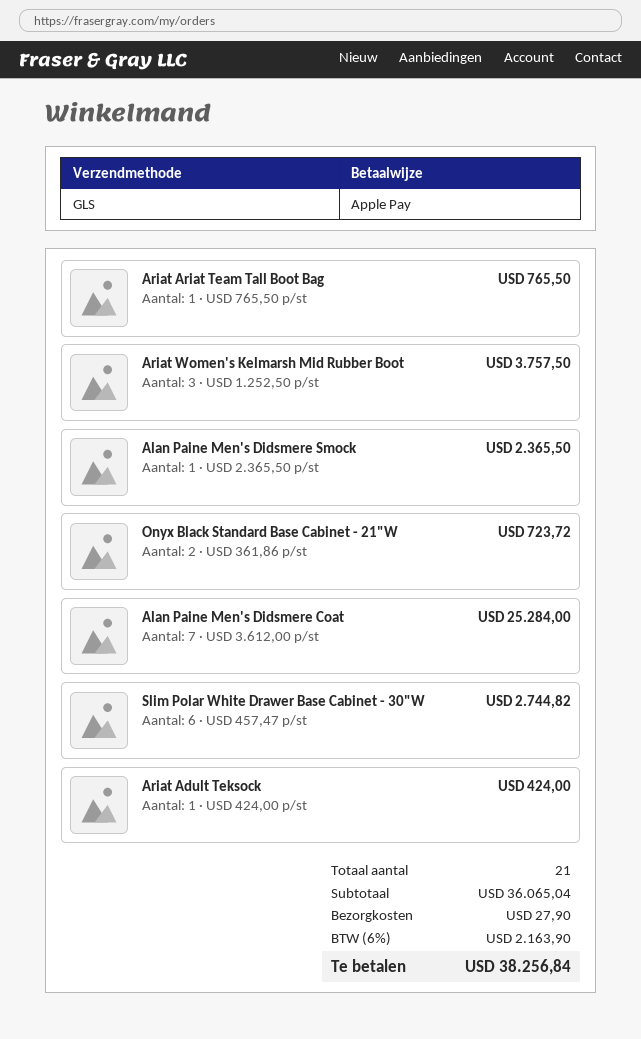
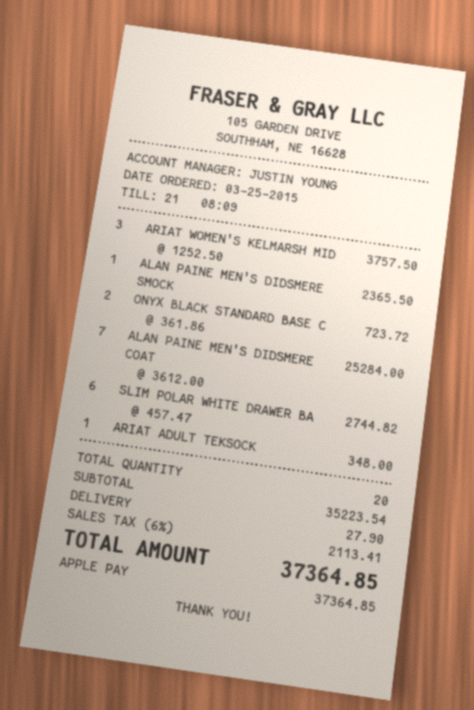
Ariat Ariat Team Tall Boot Bag: 1 x 765.50 = 765.50 -> none
Ariat Adult Teksock: 1 x 424.00 = 424.00 -> 1 x 348.00 = 348.00
total quantity: 21 -> 20
subtotal: 36065.04 -> 35223.54
tax: 6% = 2163.90 -> 6% = 2113.41
total: 38256.84 -> 37364.85

